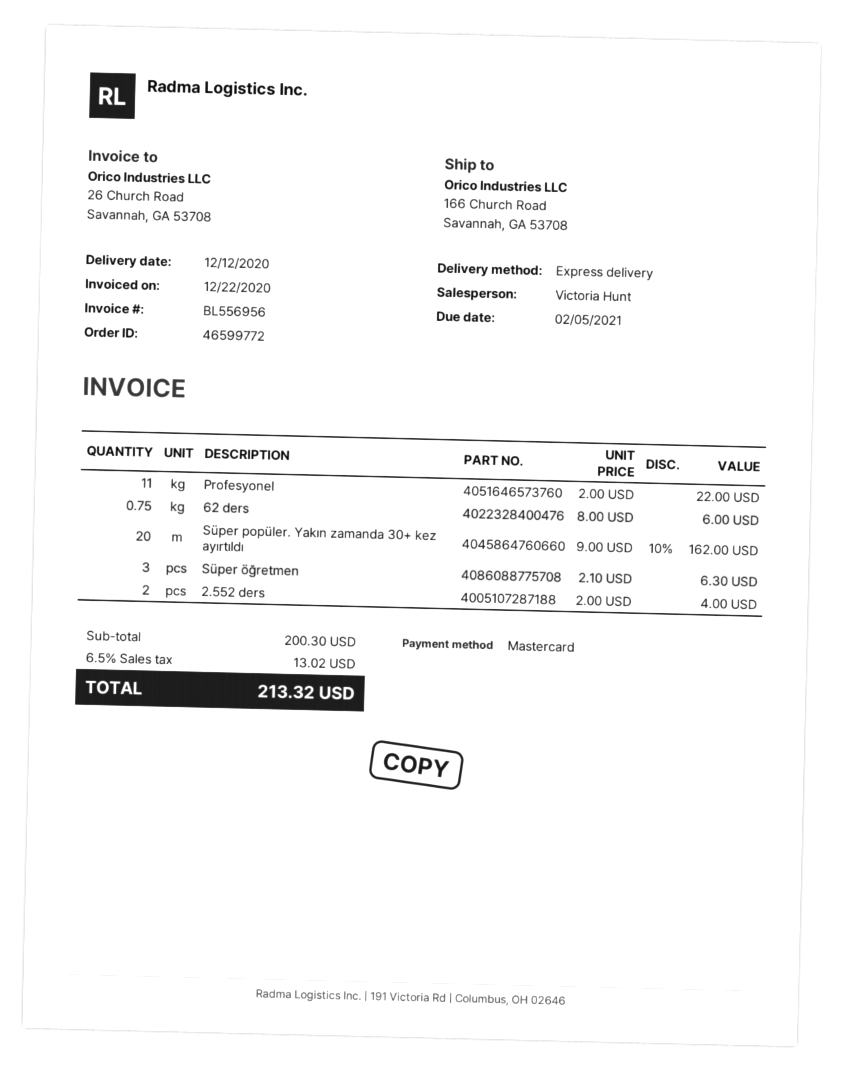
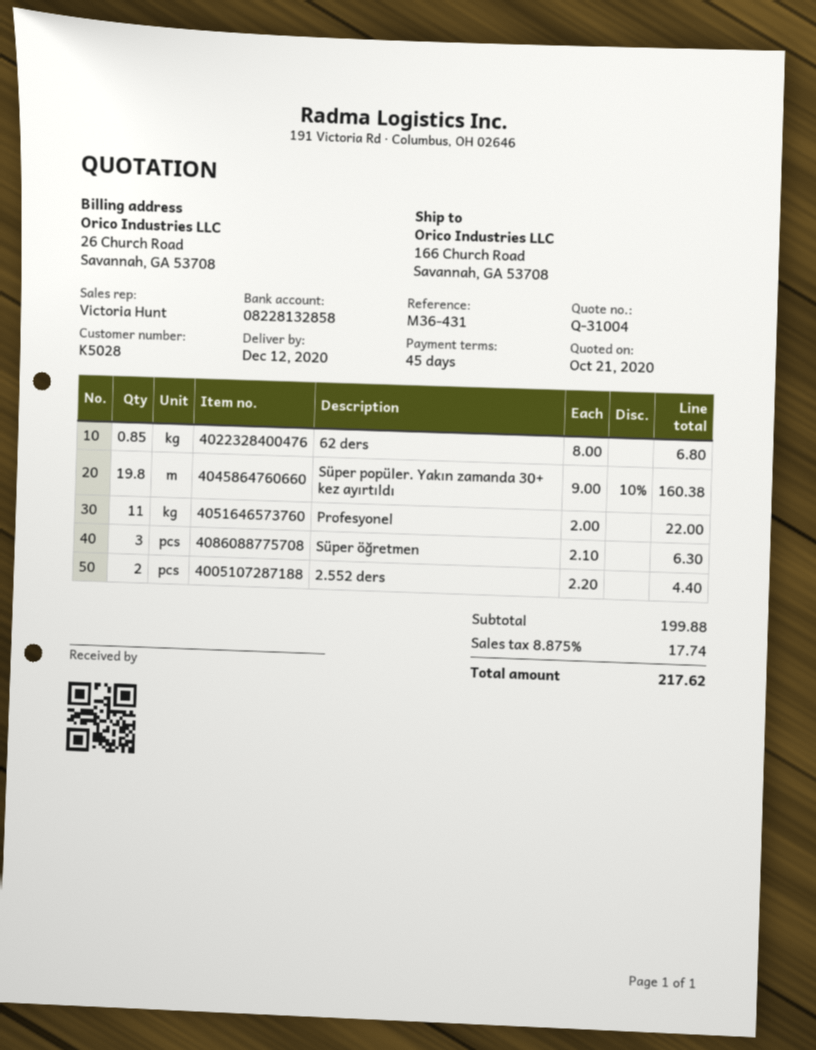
62 ders: 0.75 x 8.00 = 6.00 -> 0.85 x 8.00 = 6.80
Süper popüler. Yakın zamanda 30+ kez ayırtıldı: 20 x 9.00 - 10% = 162.00 -> 19.8 x 9.00 - 10% = 160.38
2.552 ders: 2 x 2.00 = 4.00 -> 2 x 2.20 = 4.40
subtotal: 200.30 -> 199.88
tax: 6.5% = 13.02 -> 8.875% = 17.74
total: 213.32 -> 217.62

